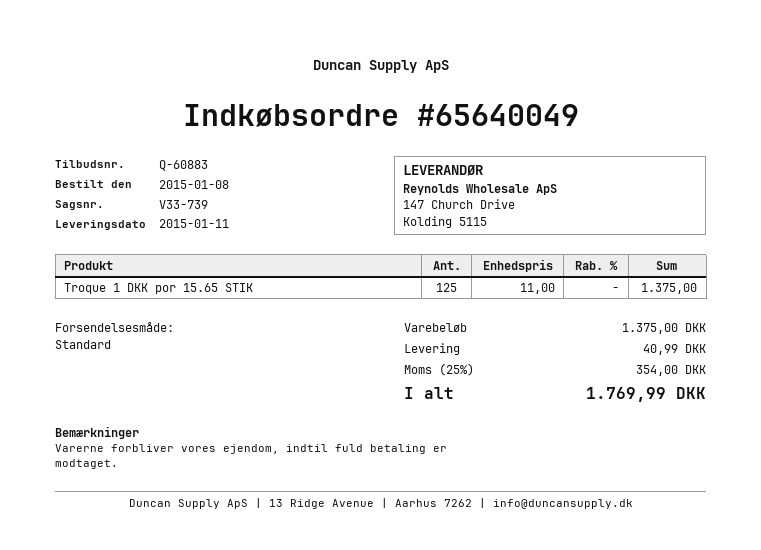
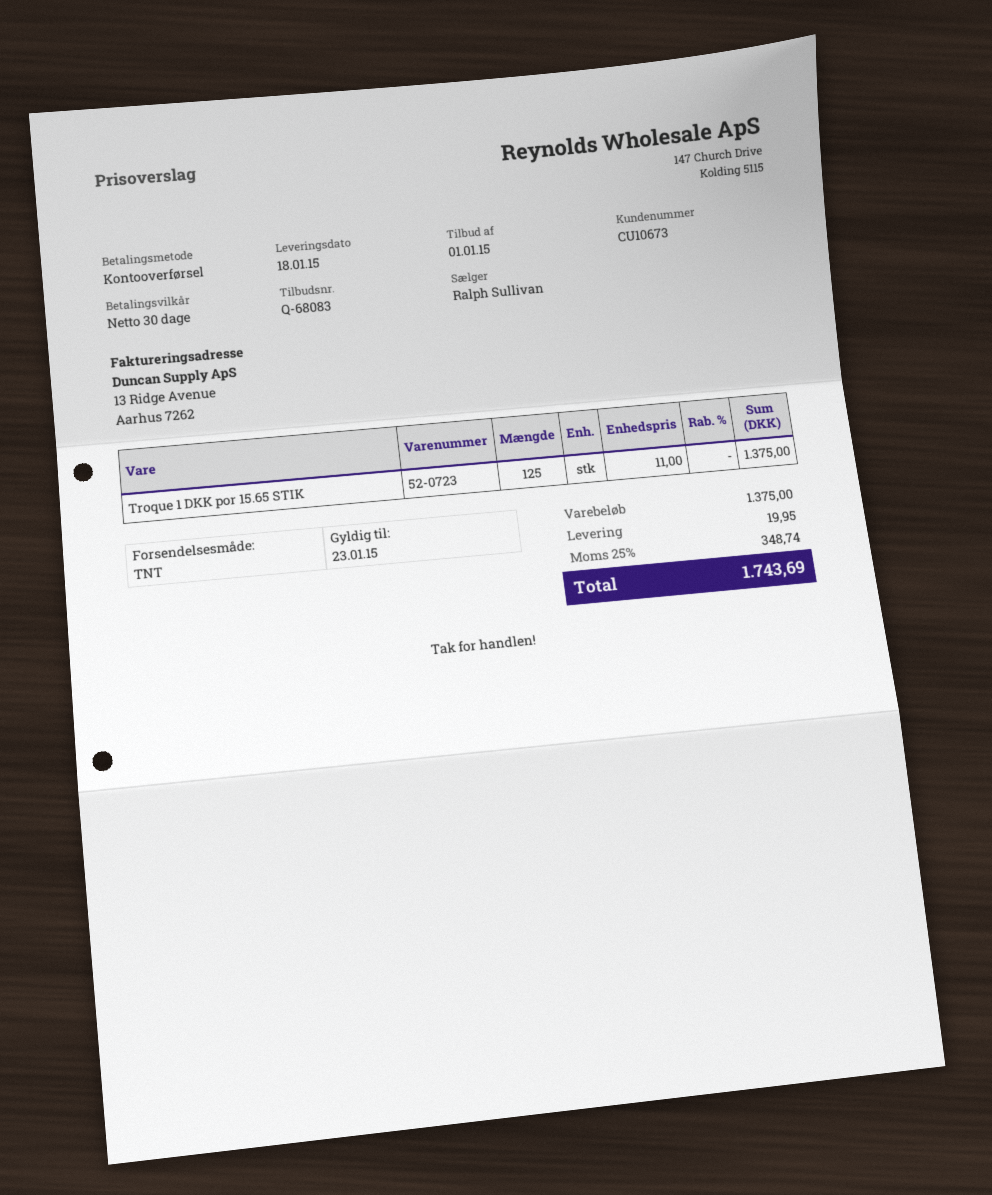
quote number: Q-60883 -> Q-68083
delivery date: 2015-01-11 -> 2015-01-18
shipping method: standard -> TNT
shipping: 40.99 -> 19.95
tax: 25% = 354.00 -> 25% = 348.74
total: 1769.99 -> 1743.69

